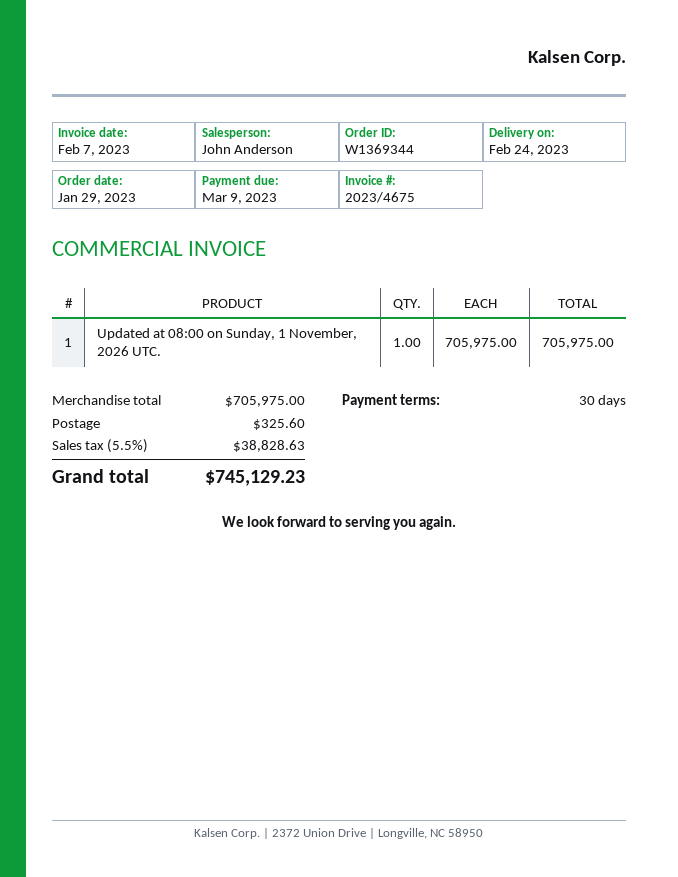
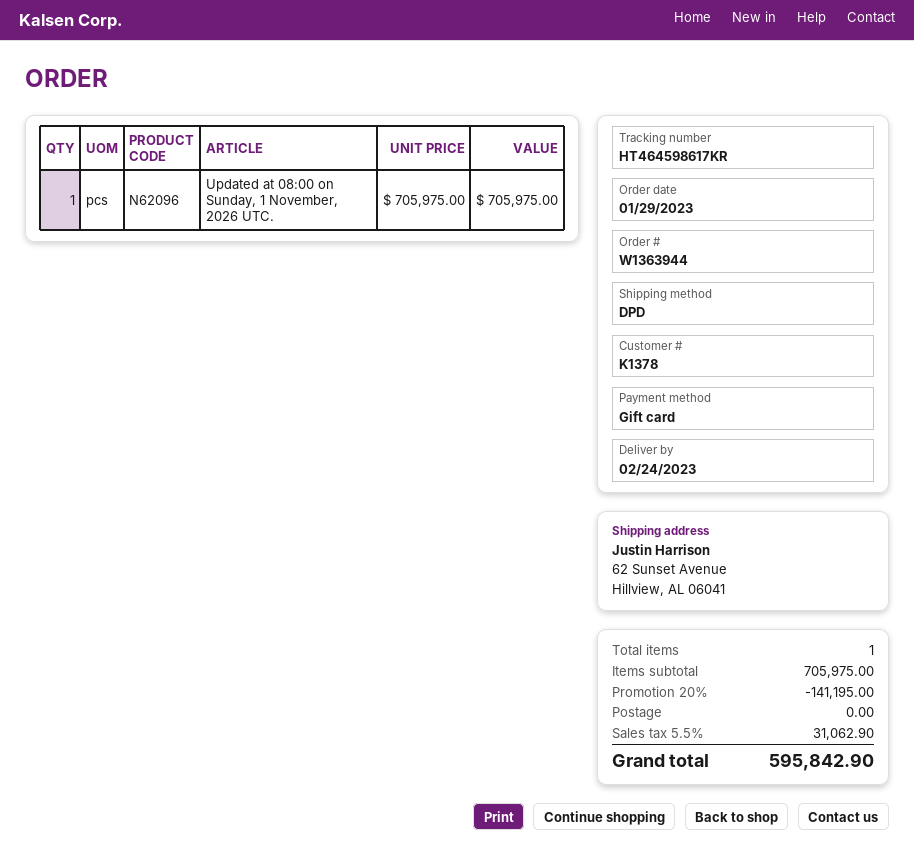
order number: W1369344 -> W1363944
discount: none -> 20% = 141195.00
shipping: 325.60 -> 0.00
tax: 5.5% = 38828.63 -> 5.5% = 31062.90
total: 745129.23 -> 595842.90

